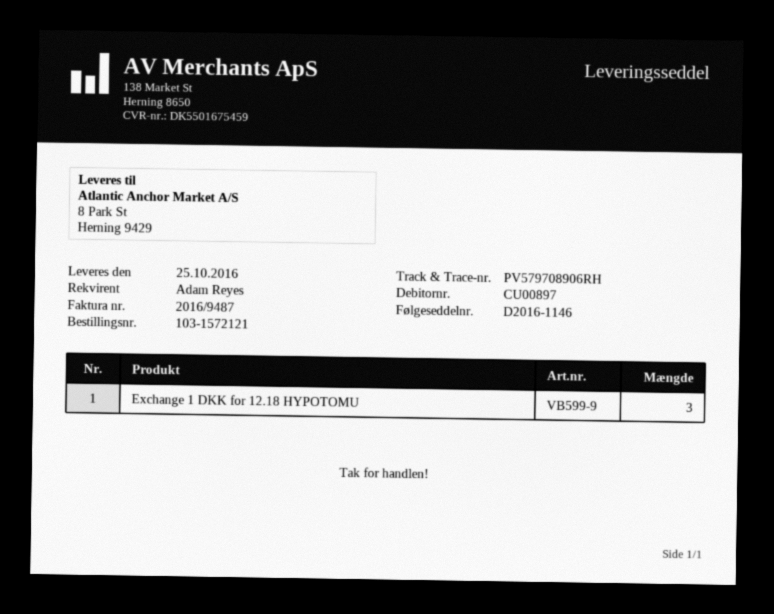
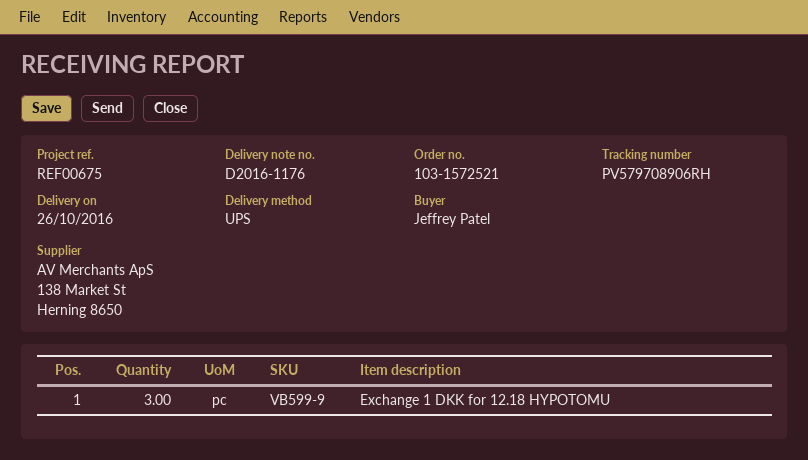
order number: 103-1572121 -> 103-1572521
delivery note number: D2016-1146 -> D2016-1176
delivery date: 2016-10-25 -> 2016-10-26
ordered by: Adam Reyes -> Jeffrey Patel

